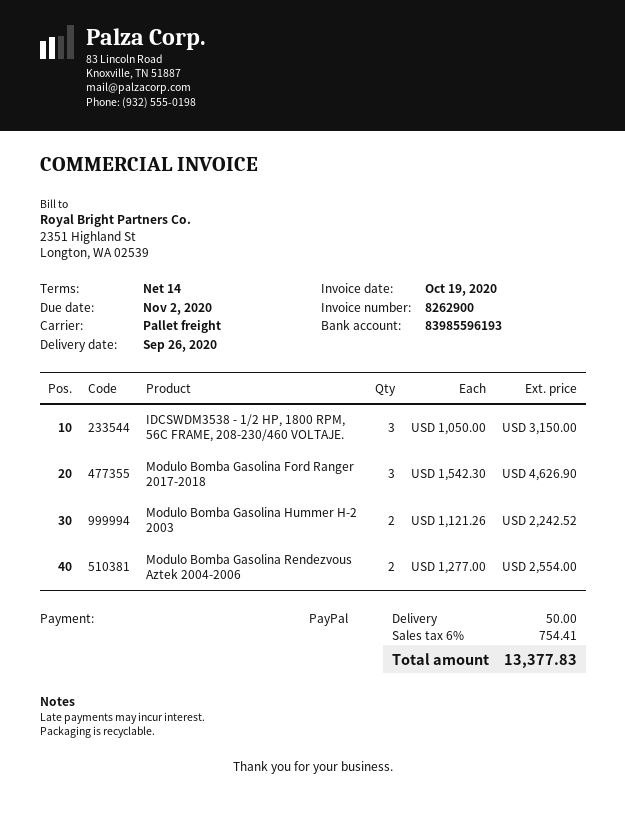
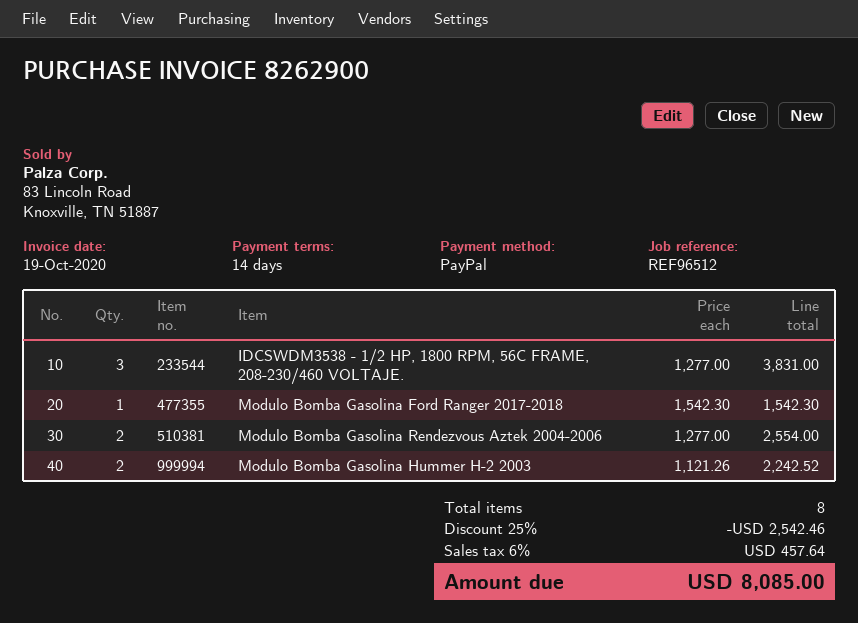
IDCSWDM3538 - 1/2 HP, 1800 RPM, 56C FRAME, 208-230/460 VOLTAJE.: 3 x 1050.00 = 3150.00 -> 3 x 1277.00 = 3831.00
Modulo Bomba Gasolina Ford Ranger 2017-2018: 3 x 1542.30 = 4626.90 -> 1 x 1542.30 = 1542.30
discount: none -> 25% = 2542.46
shipping: 50.00 -> none
tax: 6% = 754.41 -> 6% = 457.64
total: 13377.83 -> 8085.00

